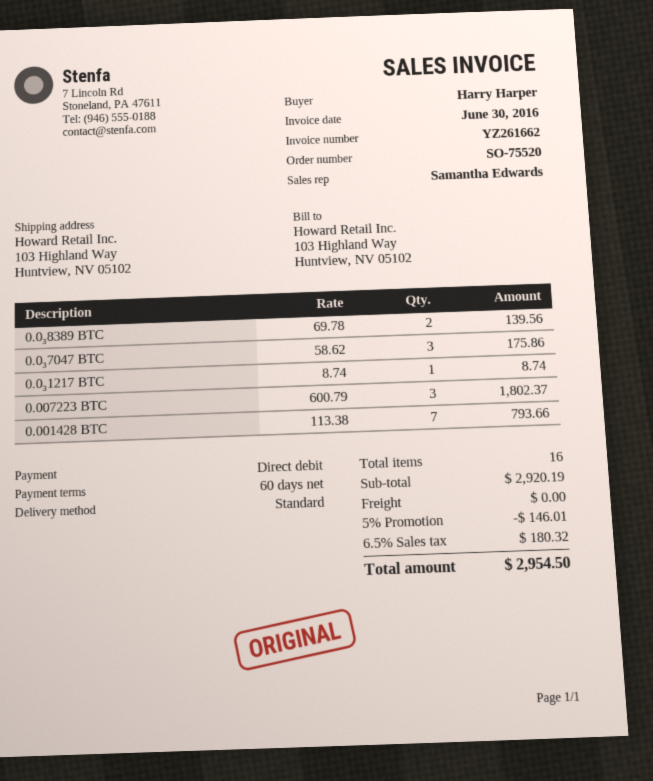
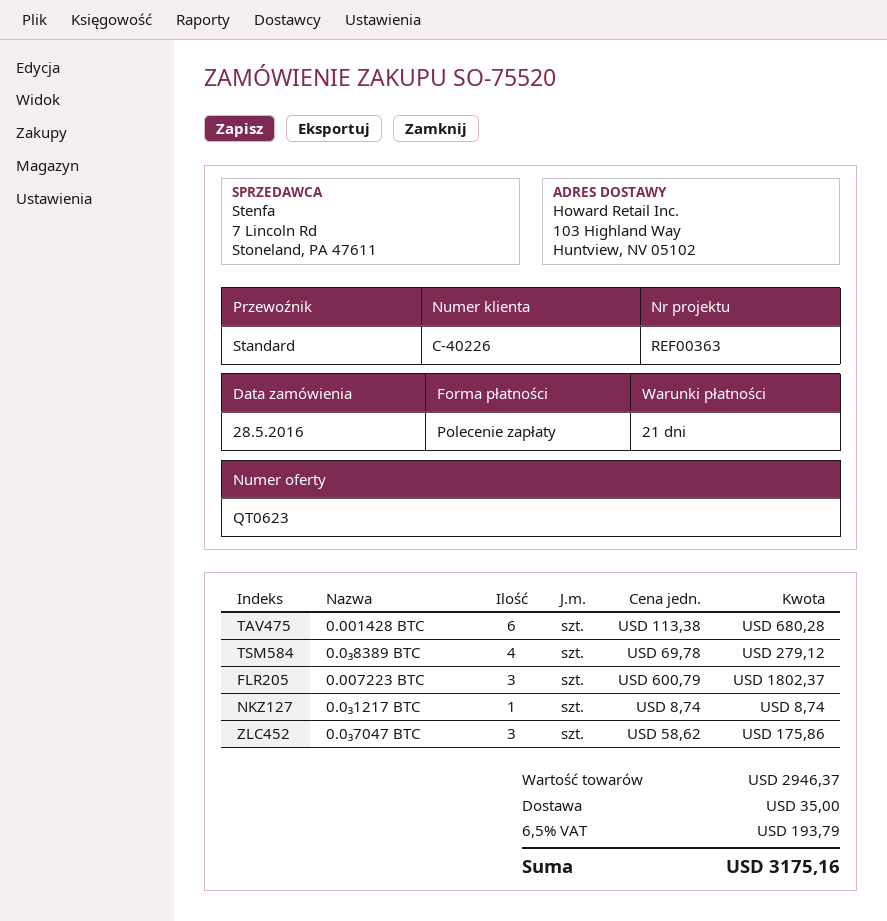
payment terms: 60 days -> 21 days
0.0₃8389 BTC: 2 x 69.78 = 139.56 -> 4 x 69.78 = 279.12
0.001428 BTC: 7 x 113.38 = 793.66 -> 6 x 113.38 = 680.28
subtotal: 2920.19 -> 2946.37
discount: 5% = 146.01 -> none
shipping: 0.00 -> 35.00
tax: 6.5% = 180.32 -> 6.5% = 193.79
total: 2954.50 -> 3175.16

